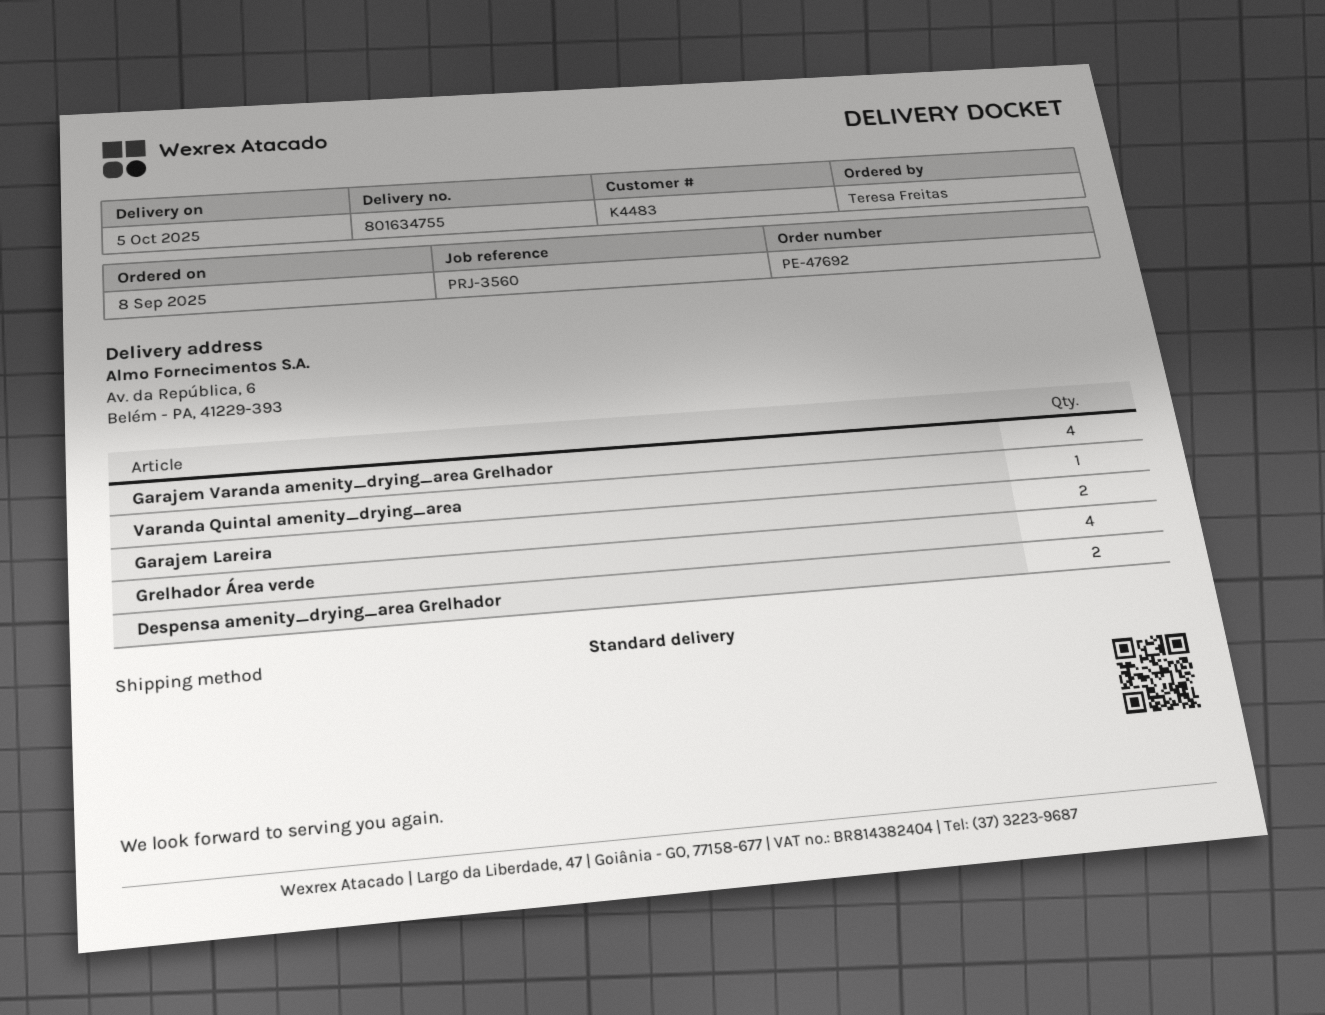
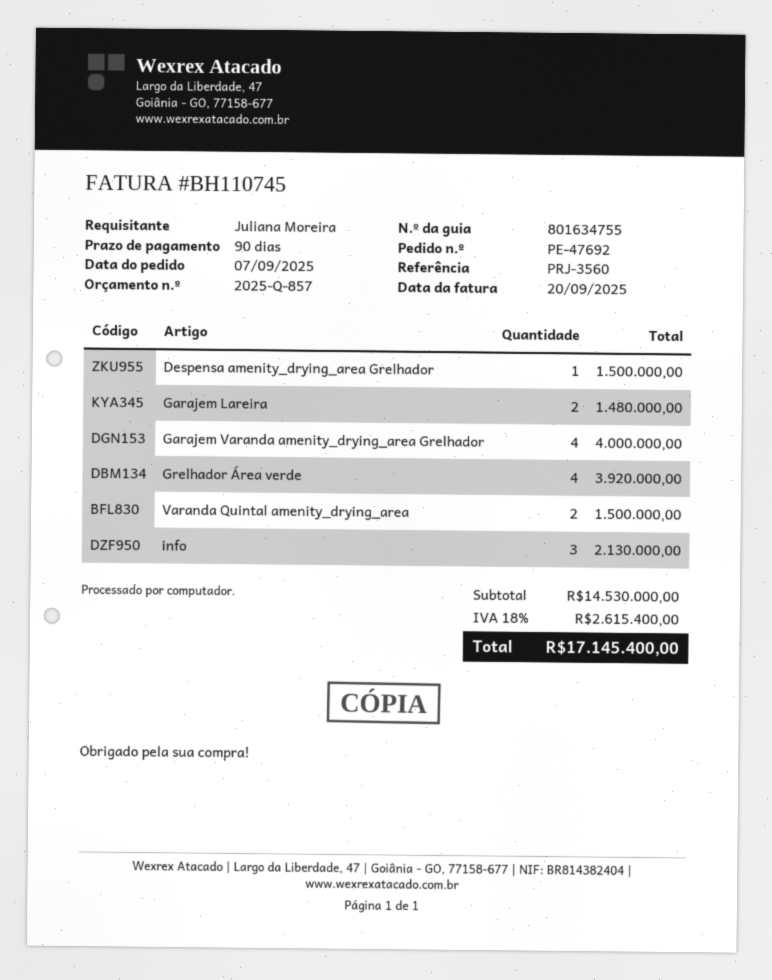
order date: 2025-09-08 -> 2025-09-07
ordered by: Teresa Freitas -> Juliana Moreira
Varanda Quintal amenity_drying_area: 1 -> 2
Despensa amenity_drying_area Grelhador: 2 -> 1
info: none -> 3

